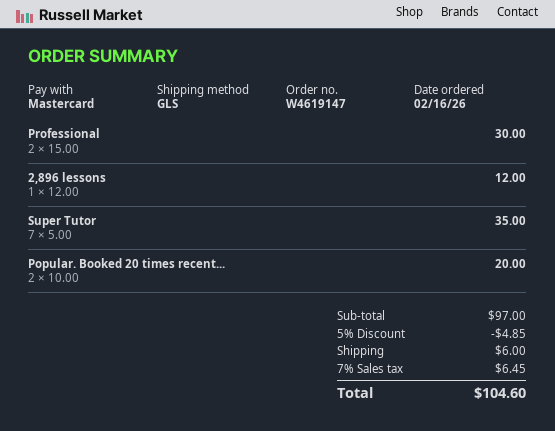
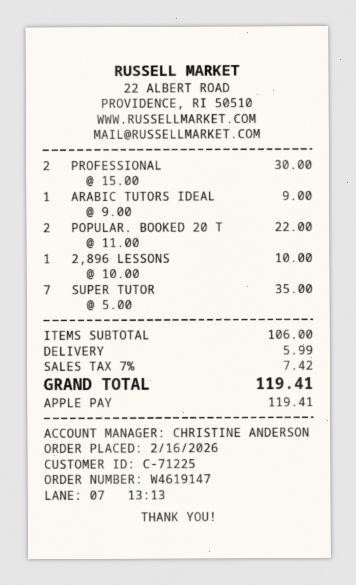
payment method: Mastercard -> Apple Pay
2,896 lessons: 1 x 12.00 = 12.00 -> 1 x 10.00 = 10.00
Popular. Booked 20 times recent...: 2 x 10.00 = 20.00 -> 2 x 11.00 = 22.00
ARABIC TUTORS IDEAL: none -> 1 x 9.00 = 9.00
subtotal: 97.00 -> 106.00
discount: 5% = 4.85 -> none
shipping: 6.00 -> 5.99
tax: 7% = 6.45 -> 7% = 7.42
total: 104.60 -> 119.41

